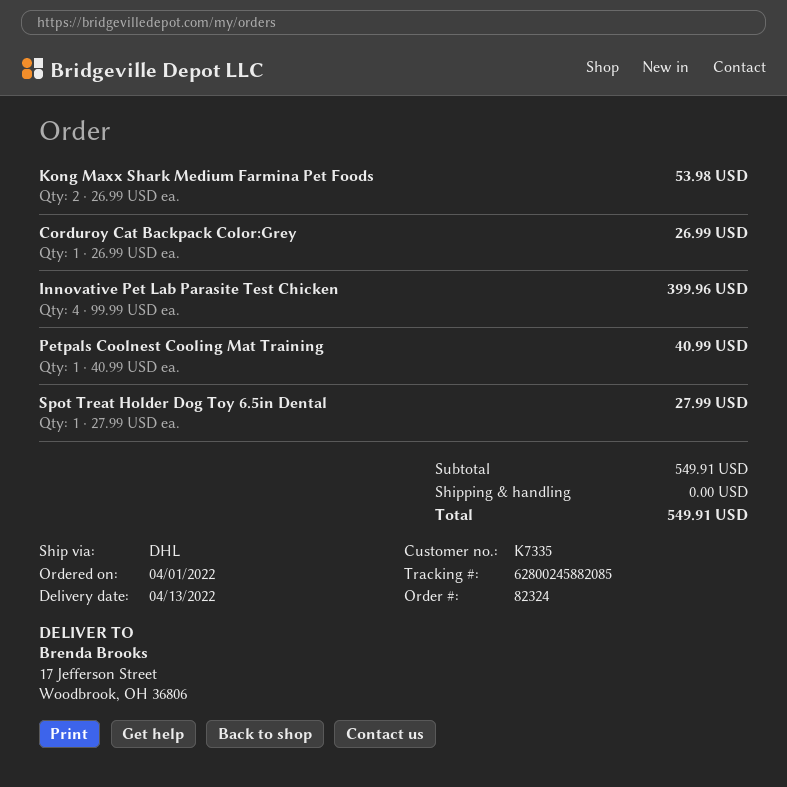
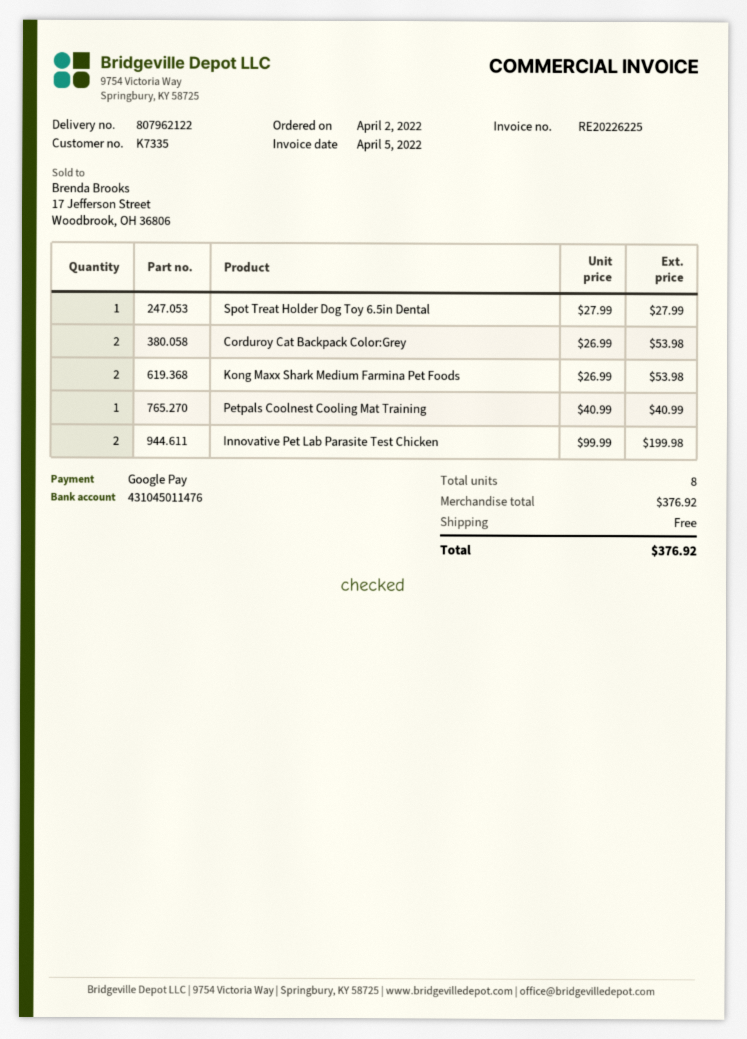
order date: 2022-04-01 -> 2022-04-02
Corduroy Cat Backpack Color:Grey: 1 x 26.99 = 26.99 -> 2 x 26.99 = 53.98
Innovative Pet Lab Parasite Test Chicken: 4 x 99.99 = 399.96 -> 2 x 99.99 = 199.98
subtotal: 549.91 -> 376.92
total: 549.91 -> 376.92

